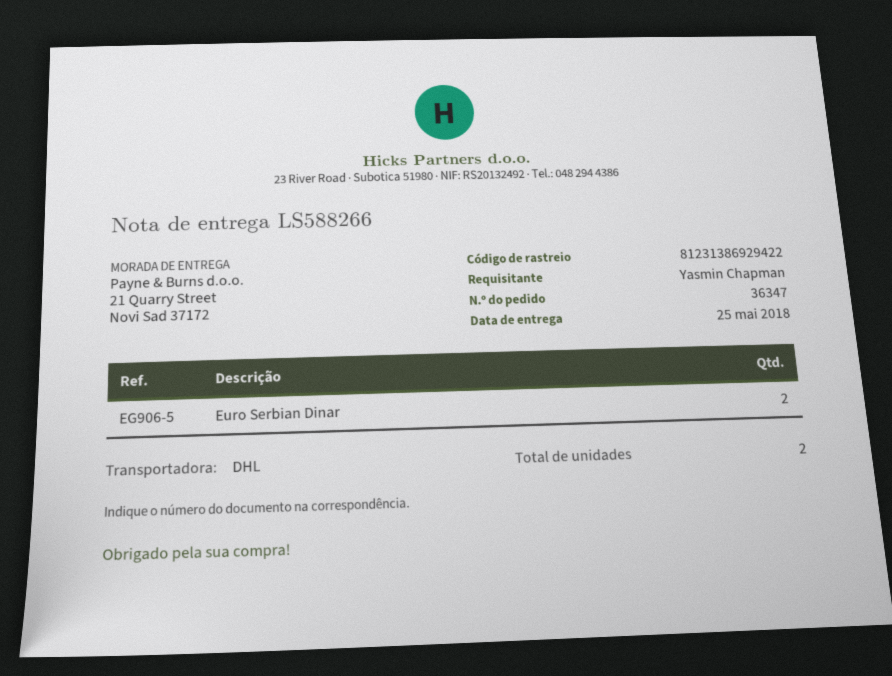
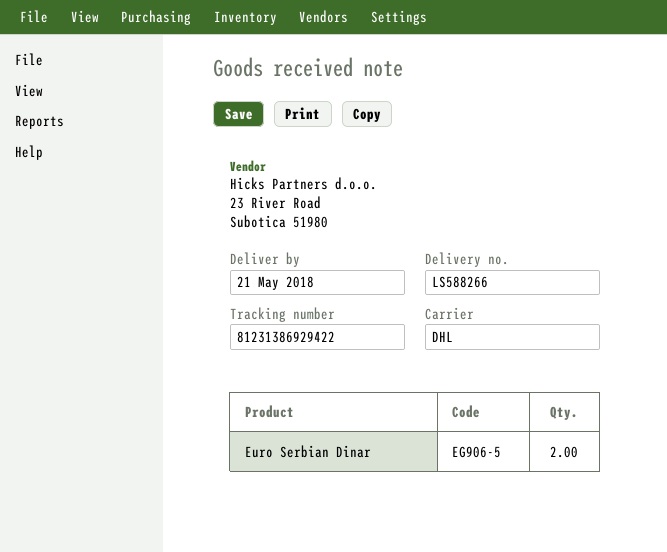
delivery date: 2018-05-25 -> 2018-05-21

